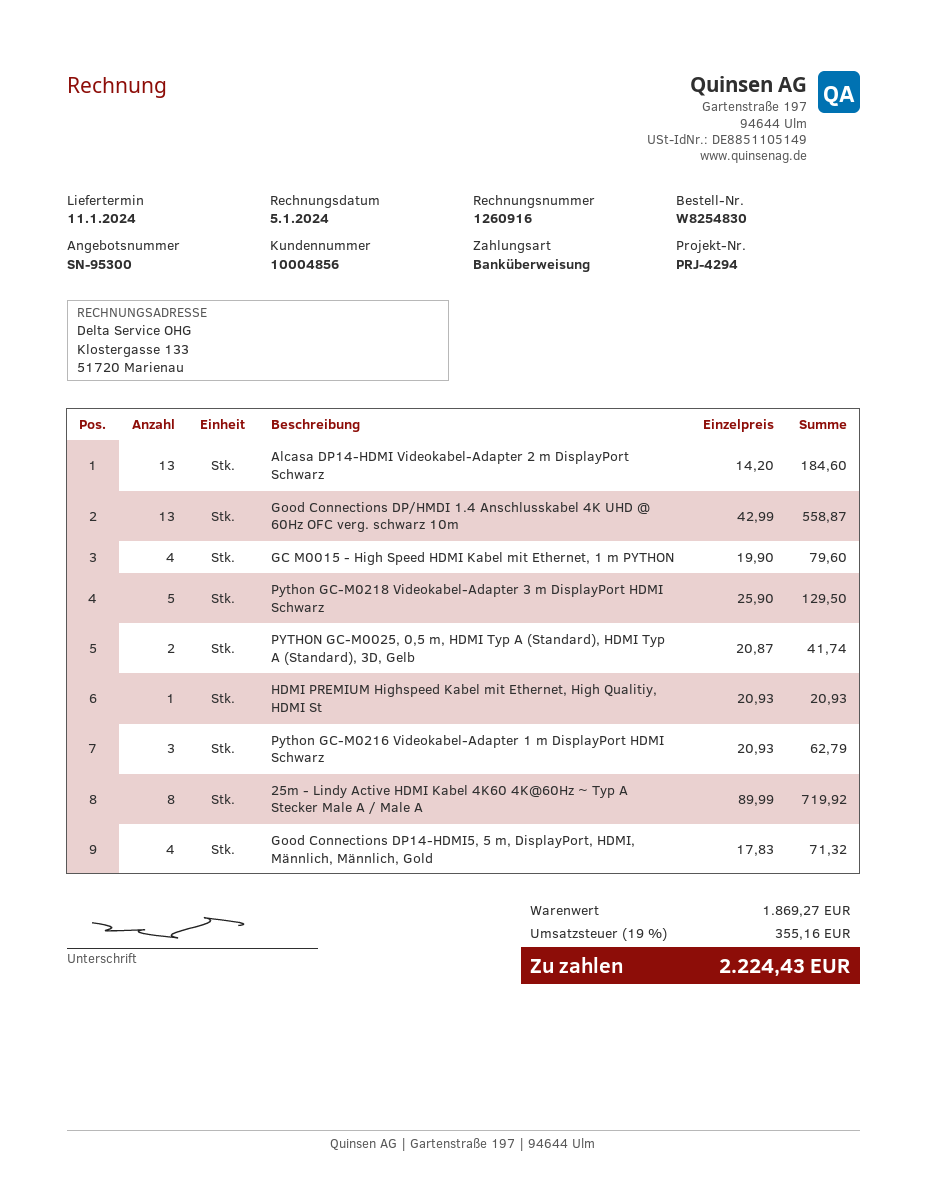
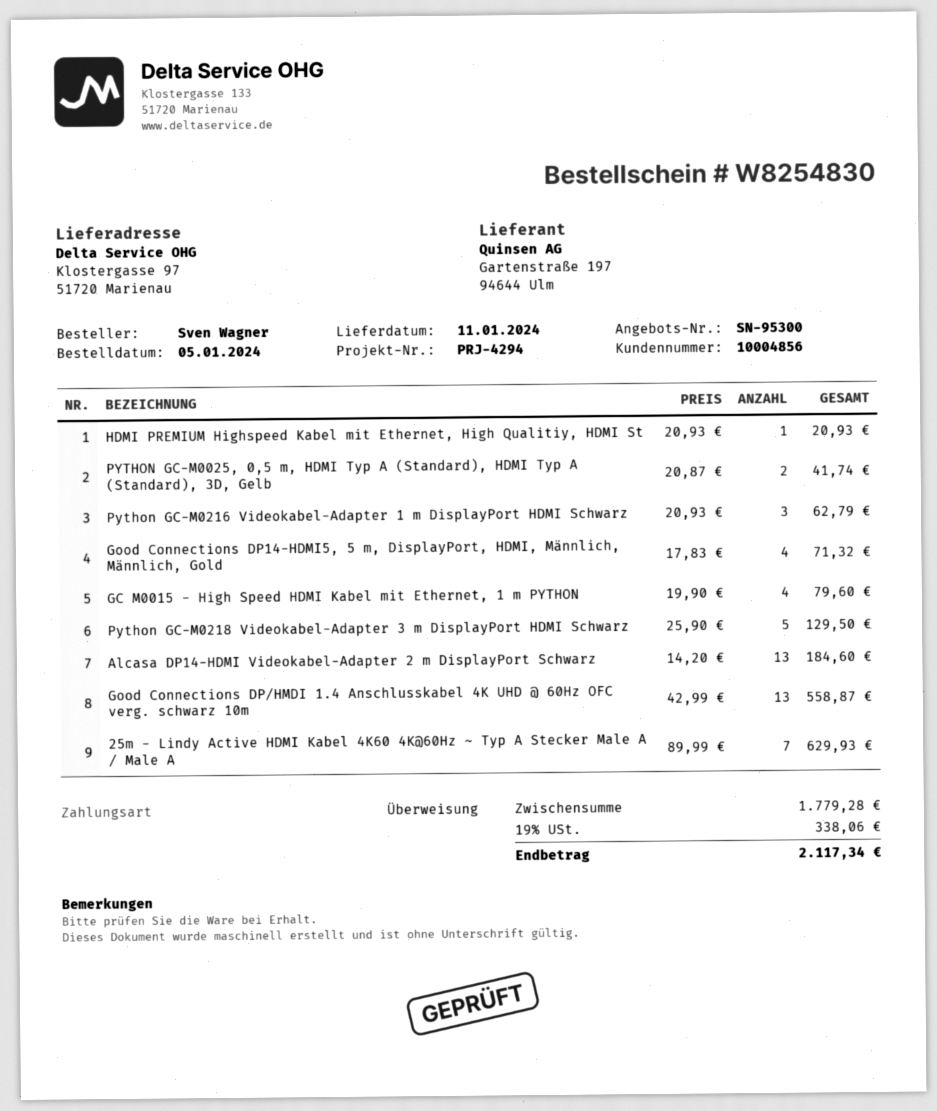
25m - Lindy Active HDMI Kabel 4K60 4K@60Hz ~ Typ A Stecker Male A / Male A: 8 x 89.99 = 719.92 -> 7 x 89.99 = 629.93
subtotal: 1869.27 -> 1779.28
tax: 19% = 355.16 -> 19% = 338.06
total: 2224.43 -> 2117.34

